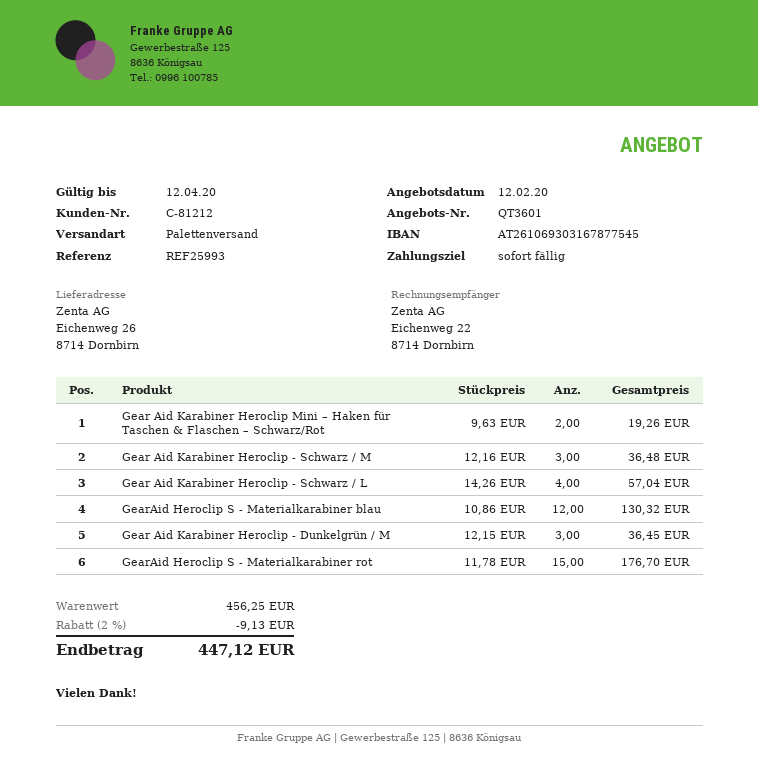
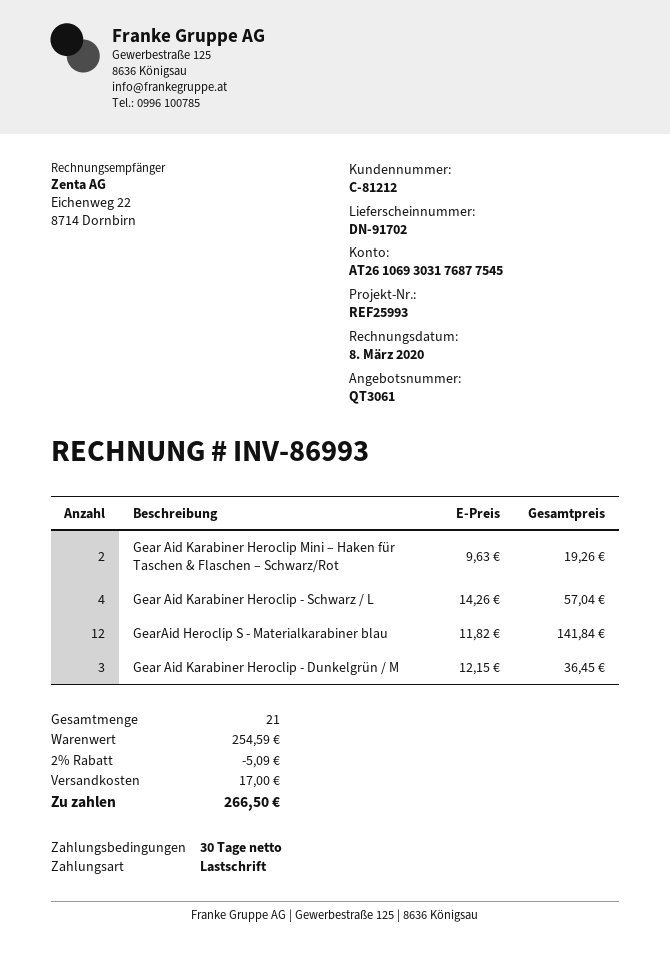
quote number: QT3601 -> QT3061
payment terms: on receipt -> 30 days
bank account: AT261069303167877545 -> AT261069303176877545
Gear Aid Karabiner Heroclip - Schwarz / M: 3 x 12.16 = 36.48 -> none
GearAid Heroclip S - Materialkarabiner blau: 12 x 10.86 = 130.32 -> 12 x 11.82 = 141.84
GearAid Heroclip S - Materialkarabiner rot: 15 x 11.78 = 176.70 -> none
subtotal: 456.25 -> 254.59
discount: 2% = 9.13 -> 2% = 5.09
shipping: none -> 17.00
total: 447.12 -> 266.50

